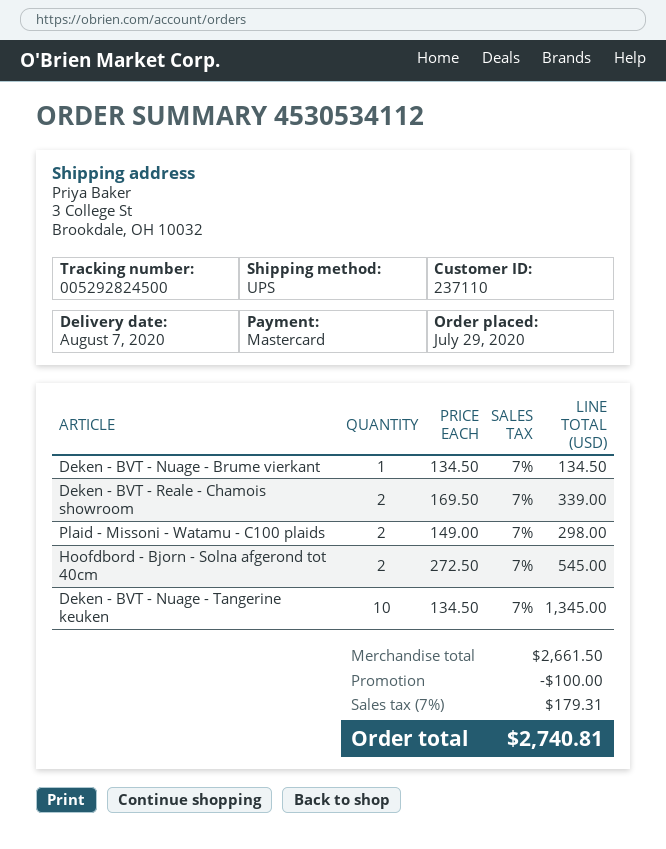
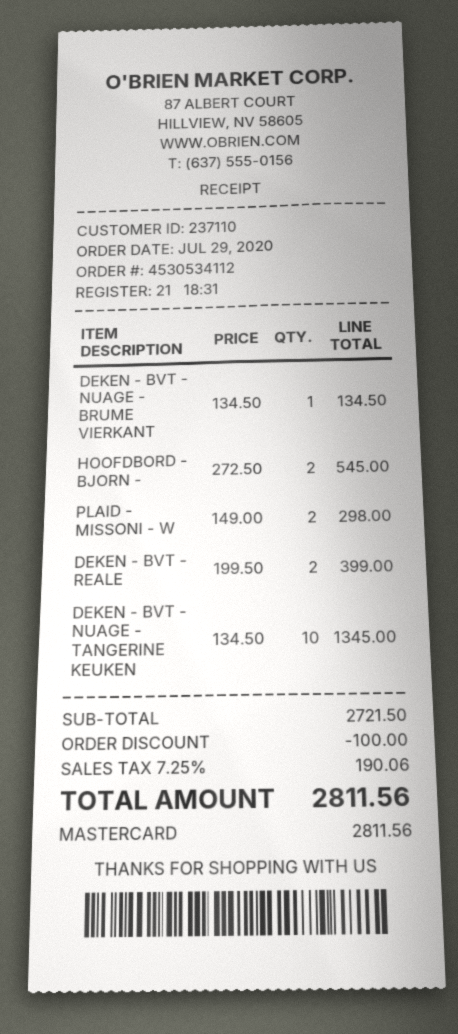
Deken - BVT - Reale - Chamois showroom: 2 x 169.50 = 339.00 -> 2 x 199.50 = 399.00
subtotal: 2661.50 -> 2721.50
tax: 7% = 179.31 -> 7.25% = 190.06
total: 2740.81 -> 2811.56

